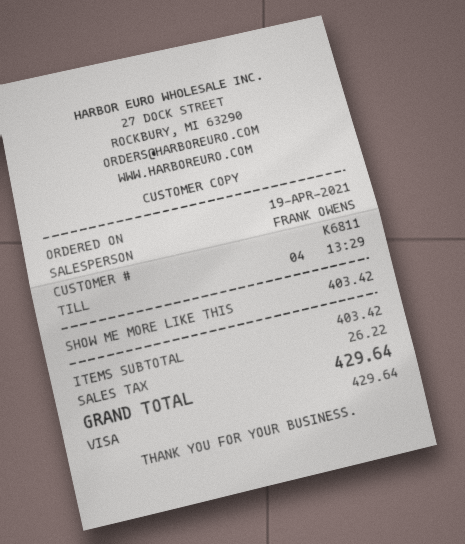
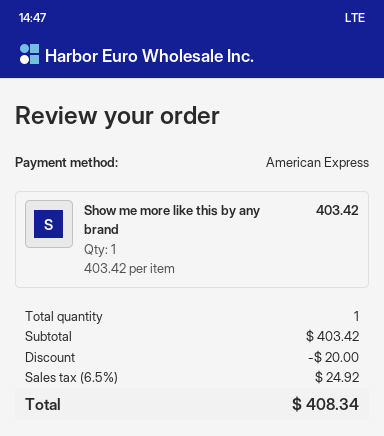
payment method: Visa -> American Express
discount: none -> 20.00
tax: 26.22 -> 24.92
total: 429.64 -> 408.34

